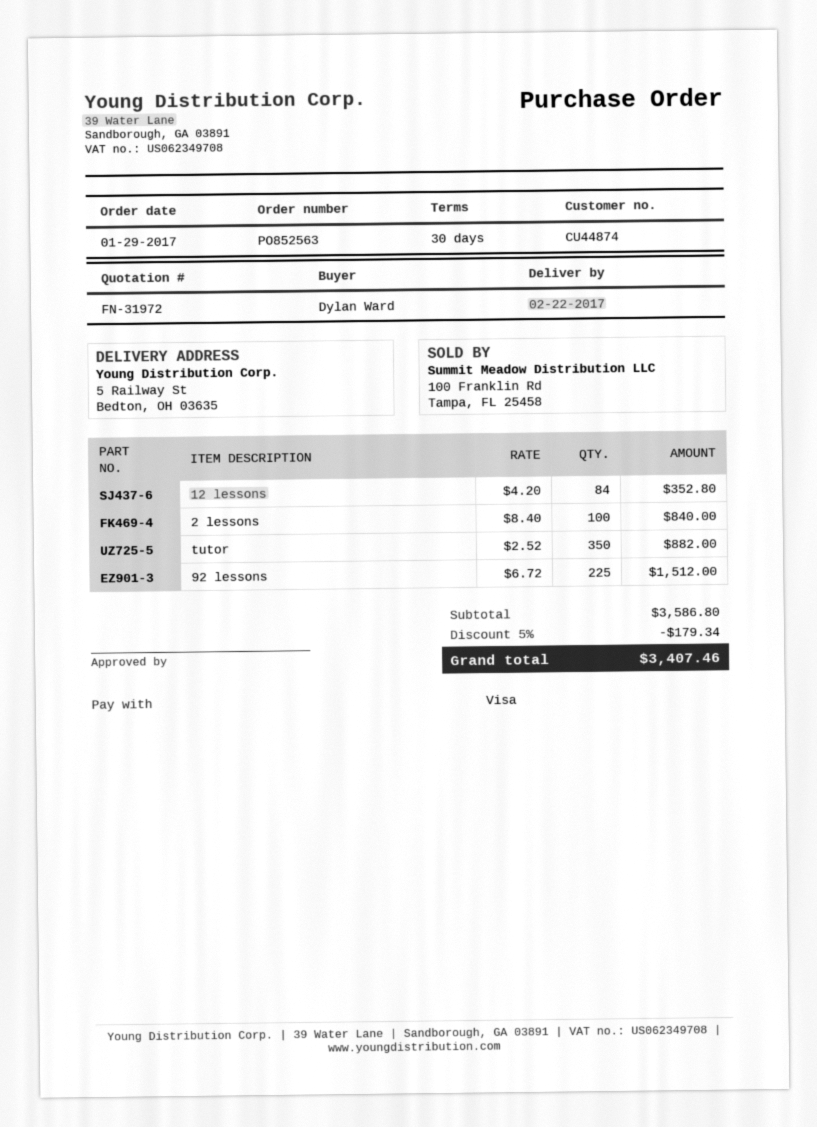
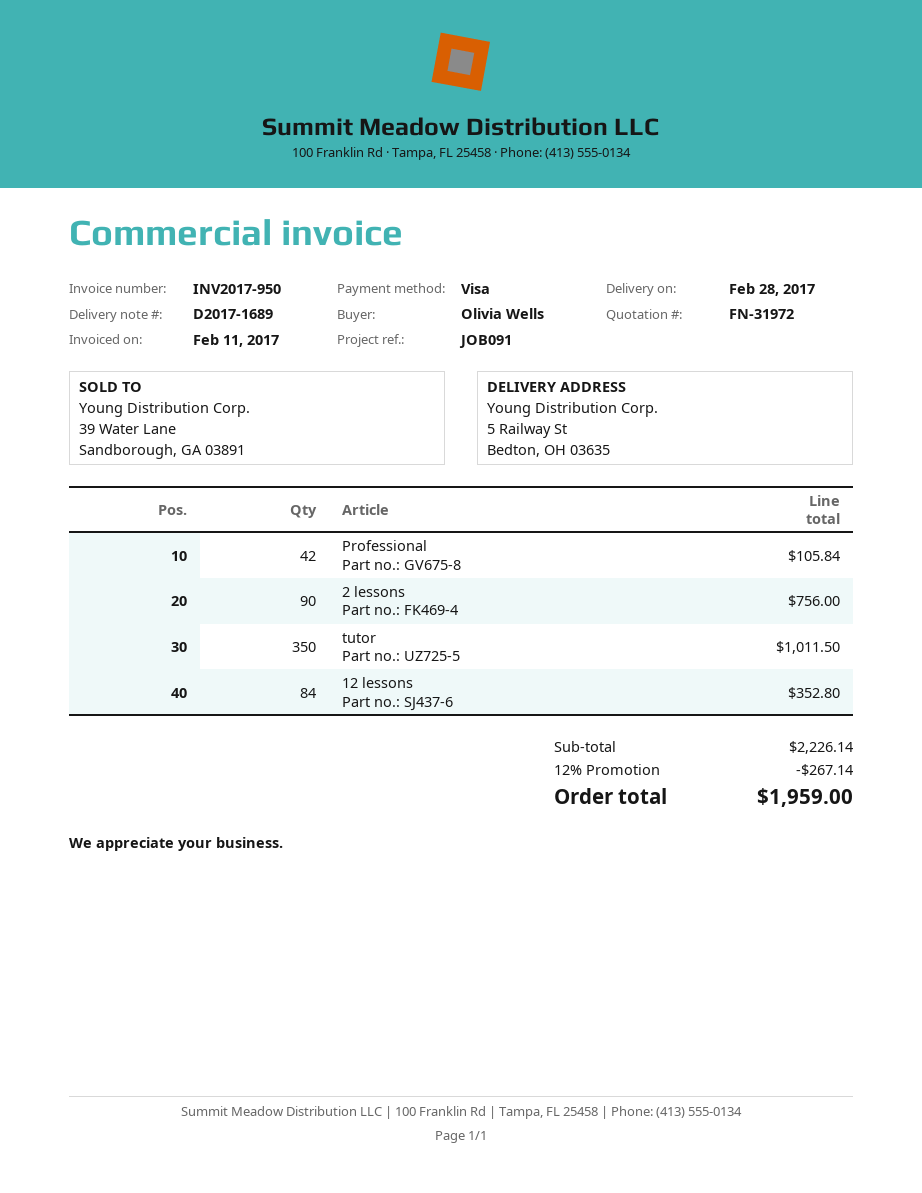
delivery date: 2017-02-22 -> 2017-02-28
ordered by: Dylan Ward -> Olivia Wells
2 lessons: 100 for 840.00 -> 90 for 756.00
tutor: 350 for 882.00 -> 350 for 1011.50
92 lessons: 225 for 1512.00 -> none
Professional: none -> 42 for 105.84
subtotal: 3586.80 -> 2226.14
discount: 5% = 179.34 -> 12% = 267.14
total: 3407.46 -> 1959.00

